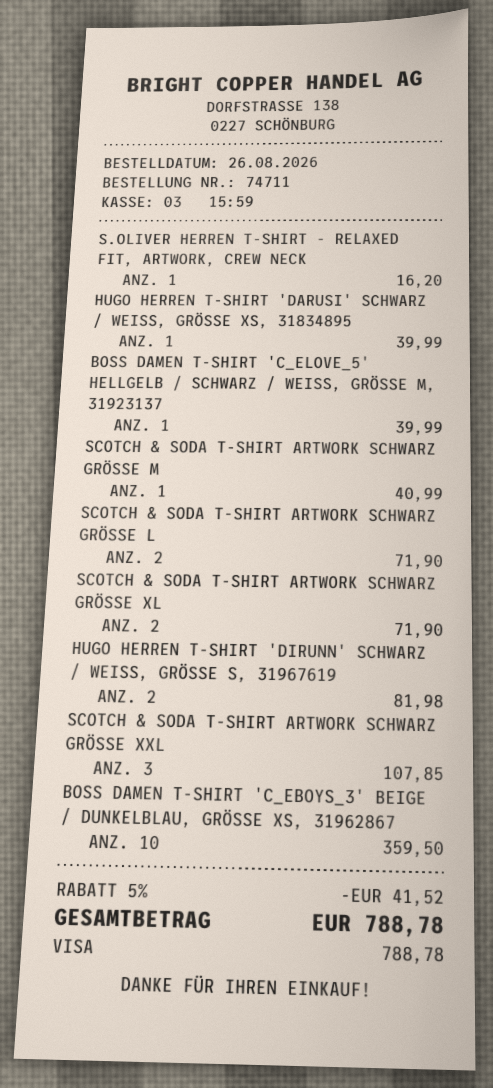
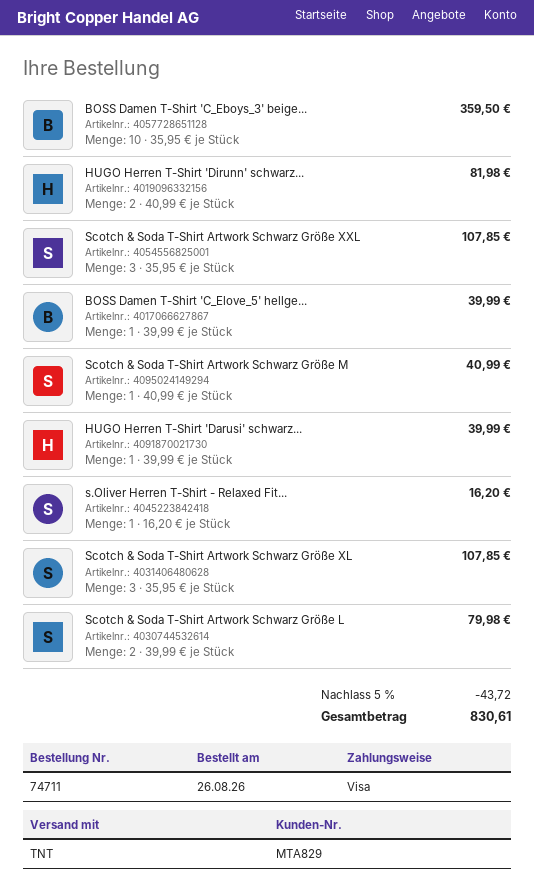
SCOTCH & SODA T-SHIRT ARTWORK SCHWARZ GRÖSSE L: 2 for 71.90 -> 2 for 79.98
SCOTCH & SODA T-SHIRT ARTWORK SCHWARZ GRÖSSE XL: 2 for 71.90 -> 3 for 107.85
discount: 5% = 41.52 -> 5% = 43.72
total: 788.78 -> 830.61

